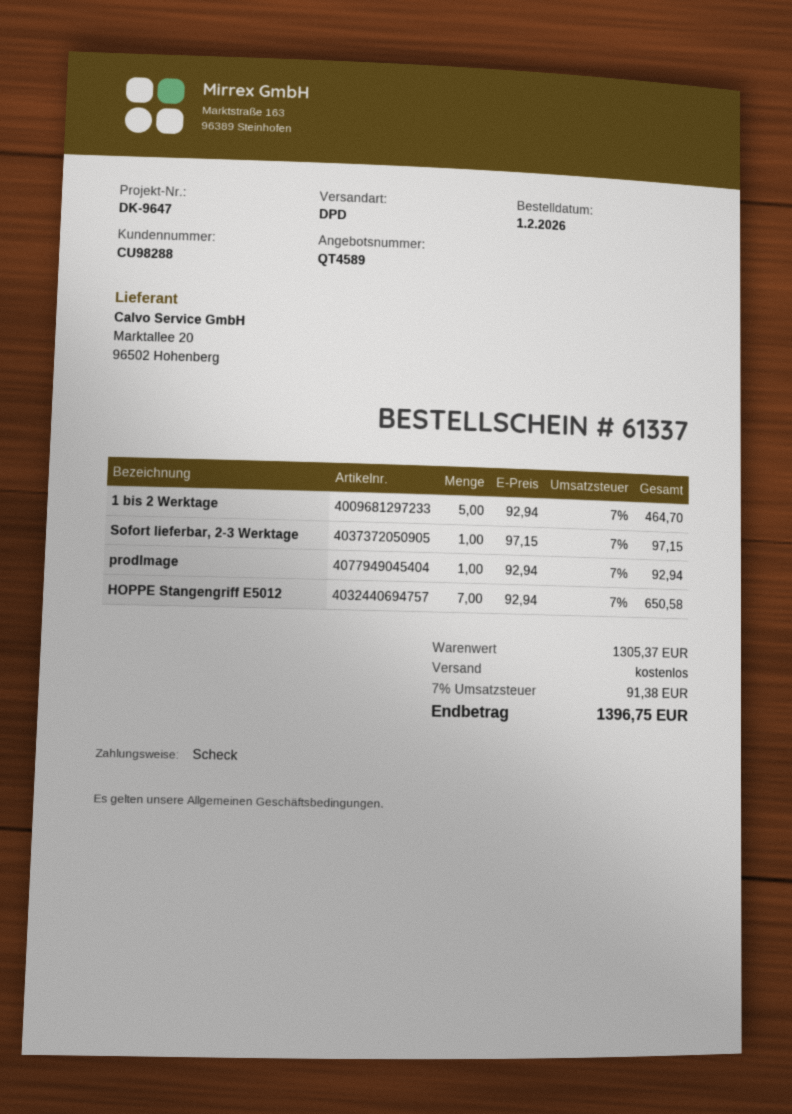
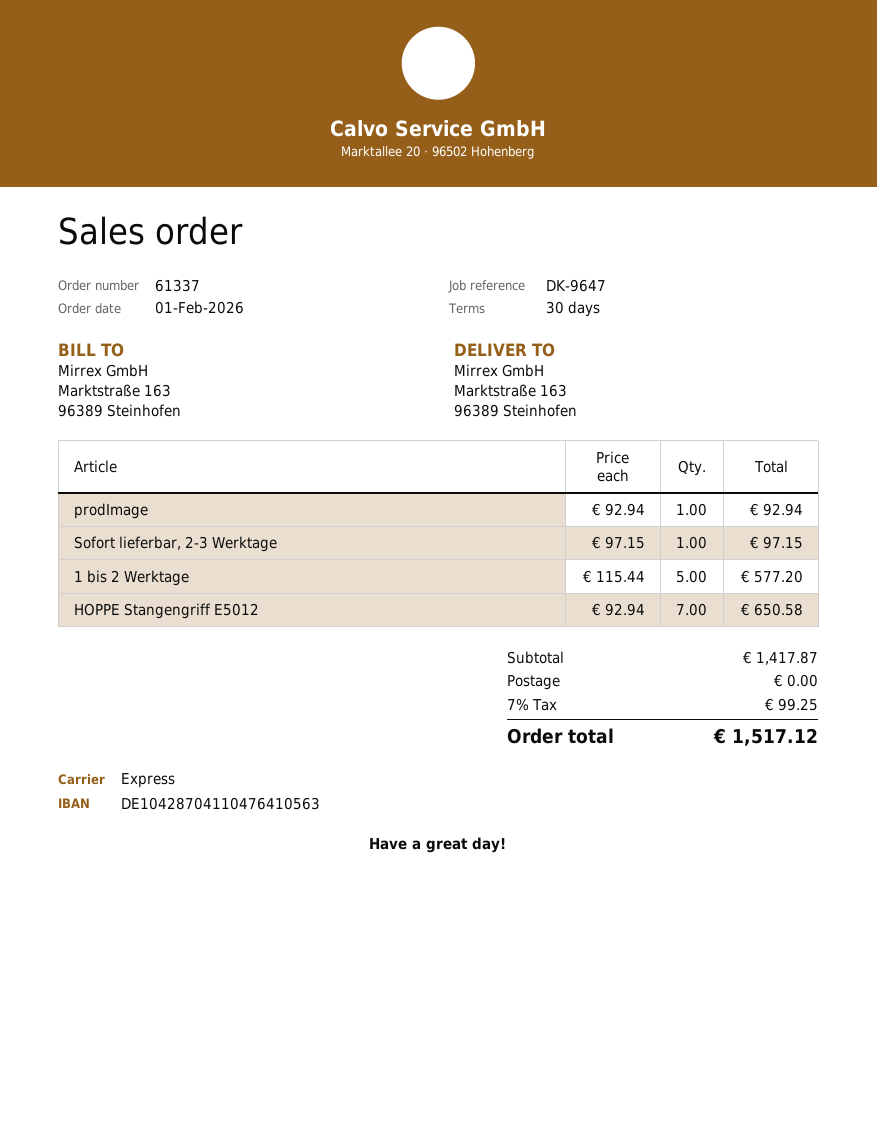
shipping method: DPD -> express
1 bis 2 Werktage: 5 x 92.94 = 464.70 -> 5 x 115.44 = 577.20
subtotal: 1305.37 -> 1417.87
tax: 7% = 91.38 -> 7% = 99.25
total: 1396.75 -> 1517.12

